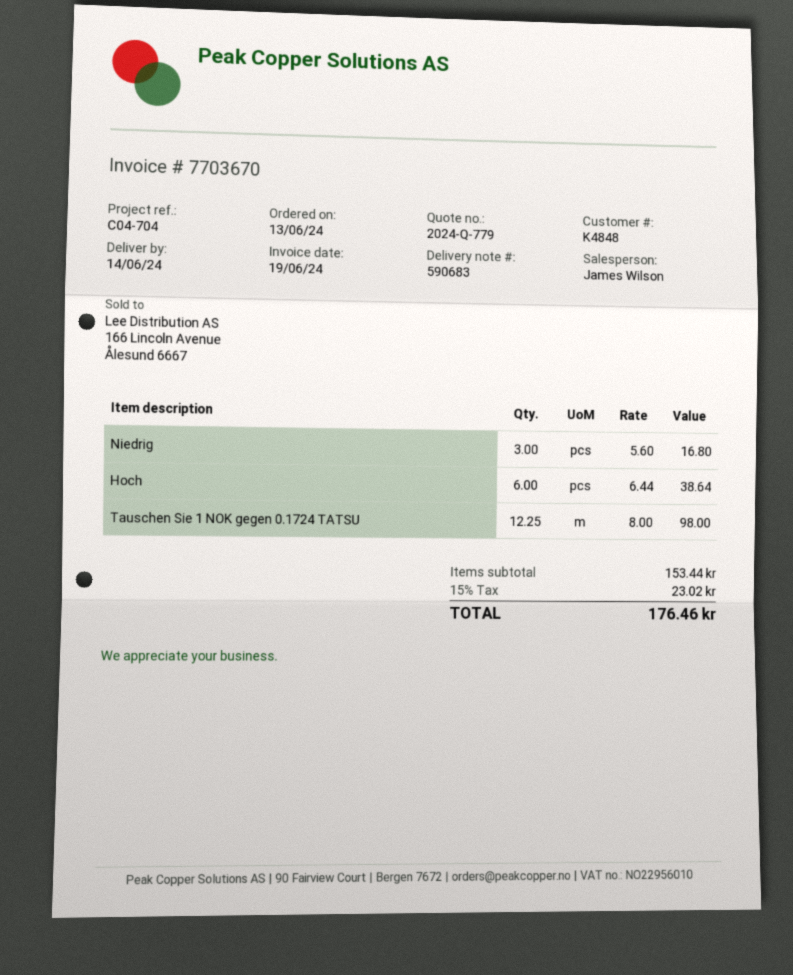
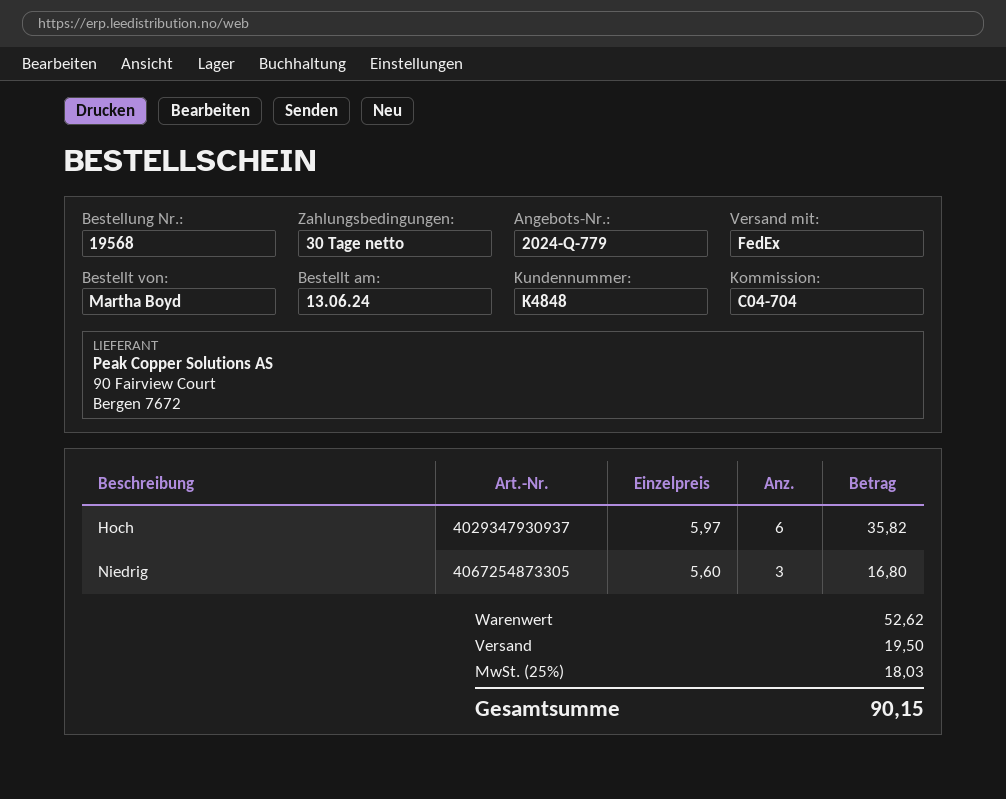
Hoch: 6 x 6.44 = 38.64 -> 6 x 5.97 = 35.82
Tauschen Sie 1 NOK gegen 0.1724 TATSU: 12.25 x 8.00 = 98.00 -> none
subtotal: 153.44 -> 52.62
shipping: none -> 19.50
tax: 15% = 23.02 -> 25% = 18.03
total: 176.46 -> 90.15

